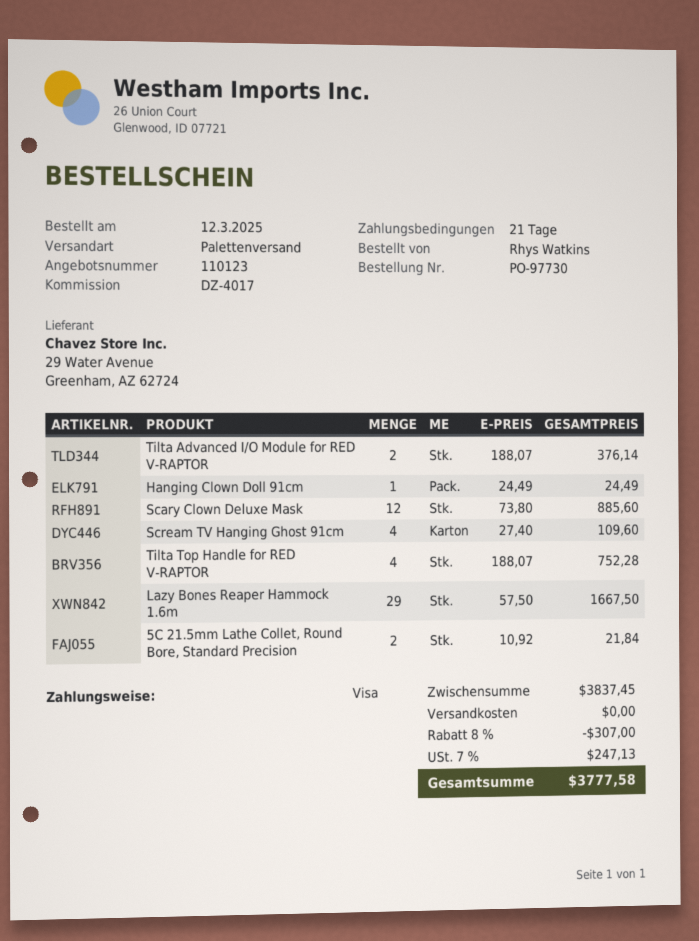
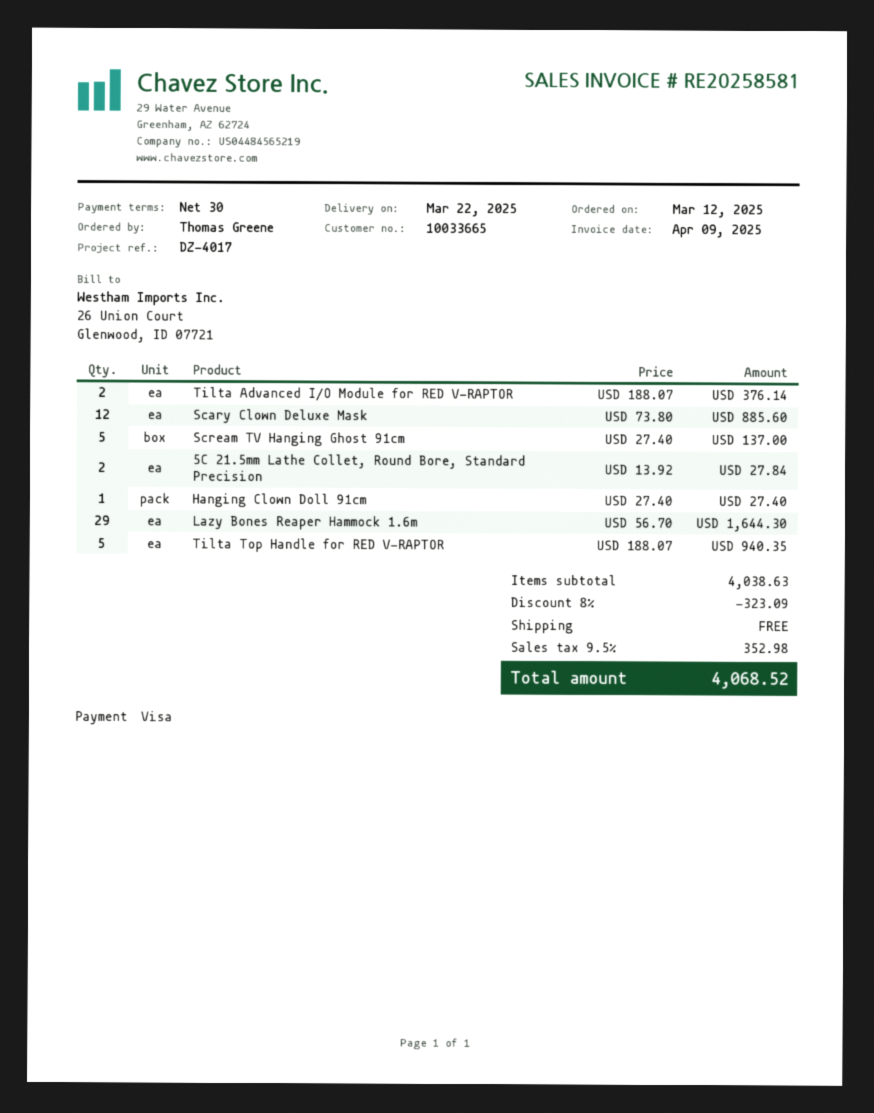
payment terms: 21 days -> 30 days
ordered by: Rhys Watkins -> Thomas Greene
Hanging Clown Doll 91cm: 1 x 24.49 = 24.49 -> 1 x 27.40 = 27.40
Scream TV Hanging Ghost 91cm: 4 x 27.40 = 109.60 -> 5 x 27.40 = 137.00
Tilta Top Handle for RED V-RAPTOR: 4 x 188.07 = 752.28 -> 5 x 188.07 = 940.35
Lazy Bones Reaper Hammock 1.6m: 29 x 57.50 = 1667.50 -> 29 x 56.70 = 1644.30
5C 21.5mm Lathe Collet, Round Bore, Standard Precision: 2 x 10.92 = 21.84 -> 2 x 13.92 = 27.84
subtotal: 3837.45 -> 4038.63
discount: 8% = 307.00 -> 8% = 323.09
tax: 7% = 247.13 -> 9.5% = 352.98
total: 3777.58 -> 4068.52

